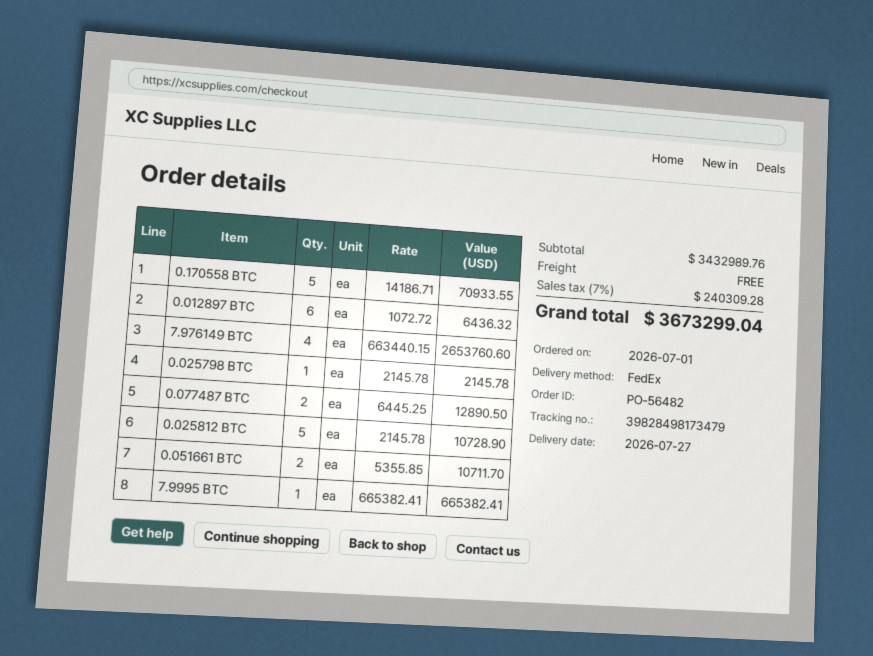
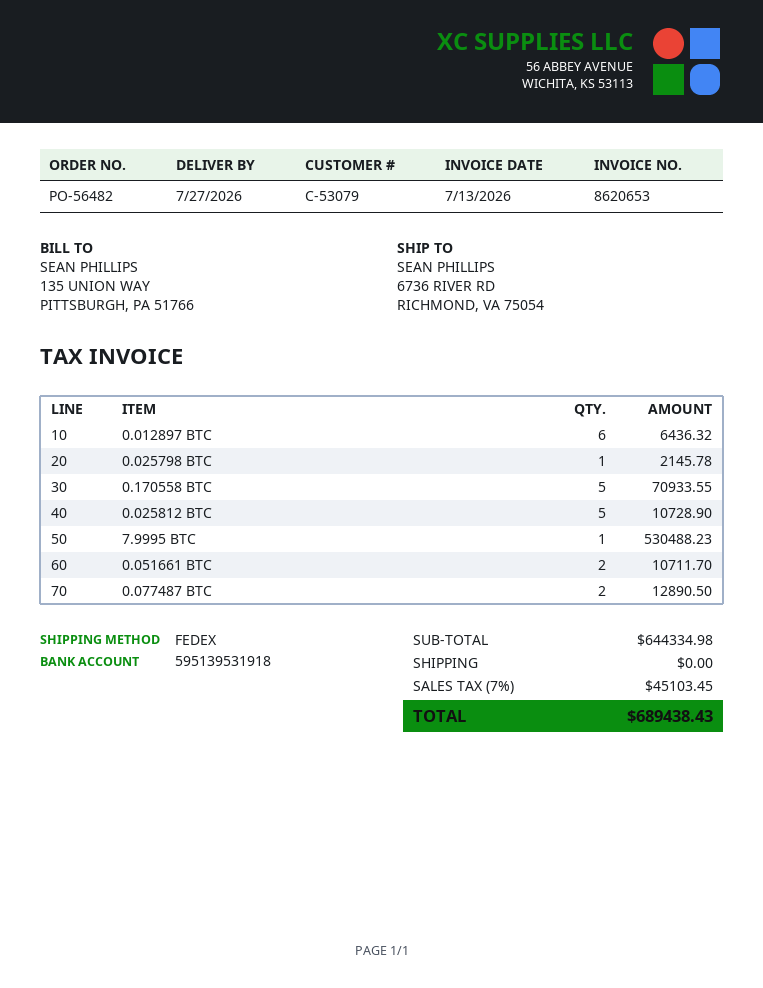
7.976149 BTC: 4 for 2653760.60 -> none
7.9995 BTC: 1 for 665382.41 -> 1 for 530488.23
subtotal: 3432989.76 -> 644334.98
tax: 7% = 240309.28 -> 7% = 45103.45
total: 3673299.04 -> 689438.43

